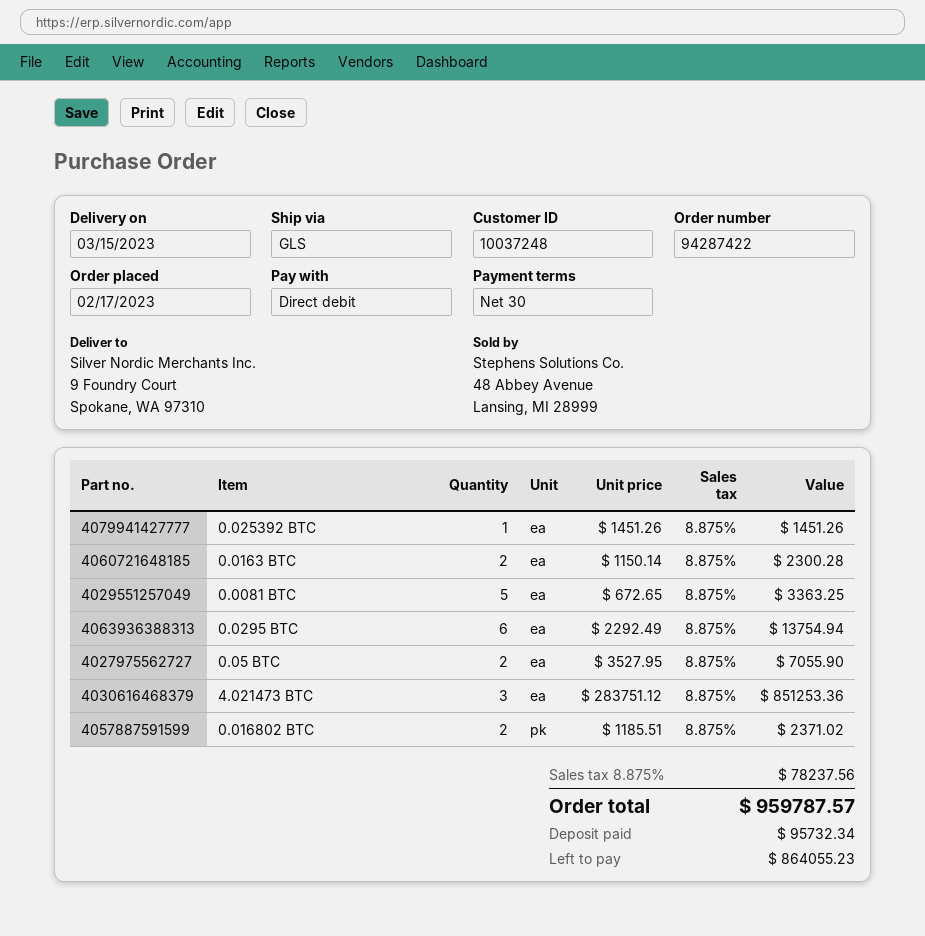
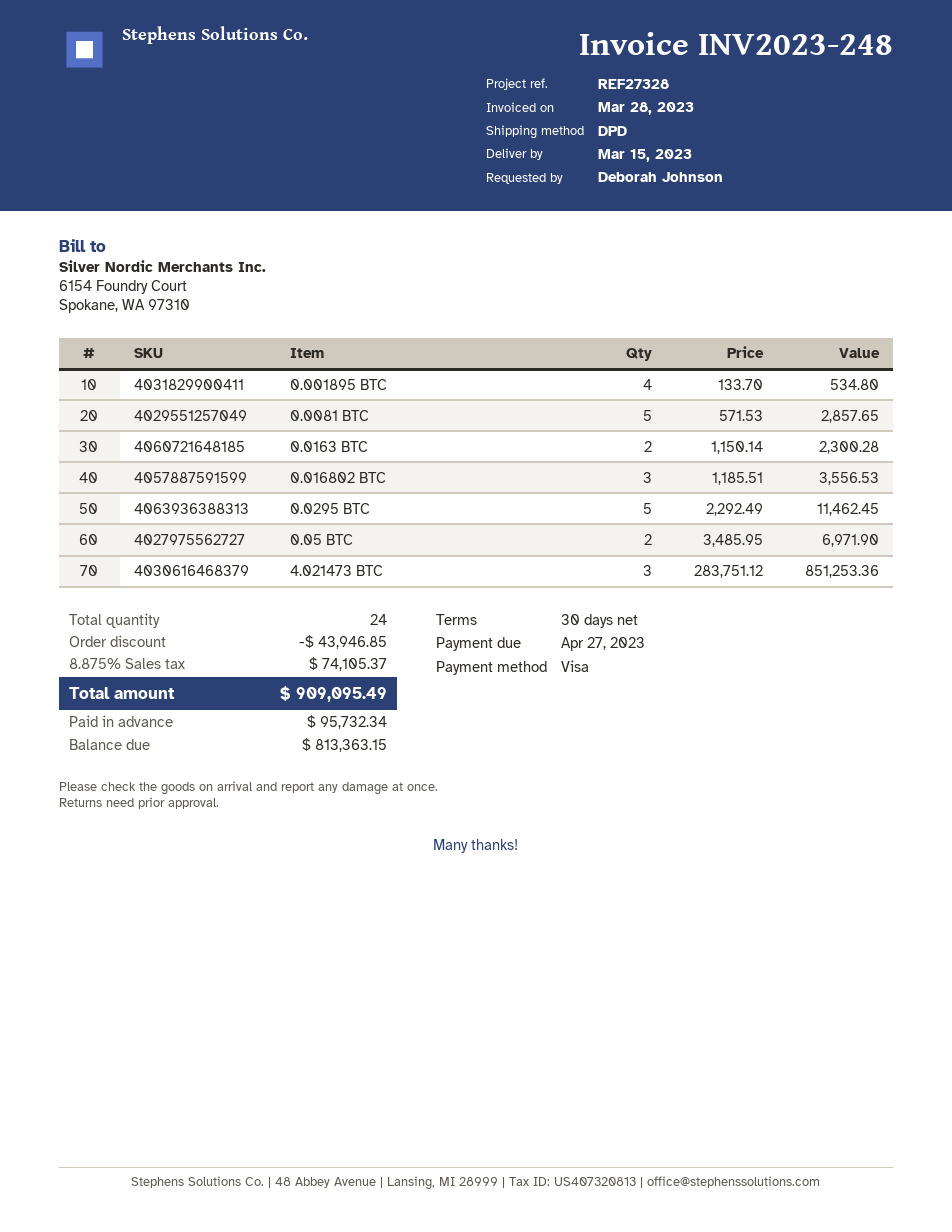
payment method: direct debit -> Visa
shipping method: GLS -> DPD
0.025392 BTC: 1 x 1451.26 = 1451.26 -> none
0.0081 BTC: 5 x 672.65 = 3363.25 -> 5 x 571.53 = 2857.65
0.0295 BTC: 6 x 2292.49 = 13754.94 -> 5 x 2292.49 = 11462.45
0.05 BTC: 2 x 3527.95 = 7055.90 -> 2 x 3485.95 = 6971.90
0.016802 BTC: 2 x 1185.51 = 2371.02 -> 3 x 1185.51 = 3556.53
0.001895 BTC: none -> 4 x 133.70 = 534.80
discount: none -> 43946.85
tax: 8.875% = 78237.56 -> 8.875% = 74105.37
total: 959787.57 -> 909095.49
balance: 864055.23 -> 813363.15

